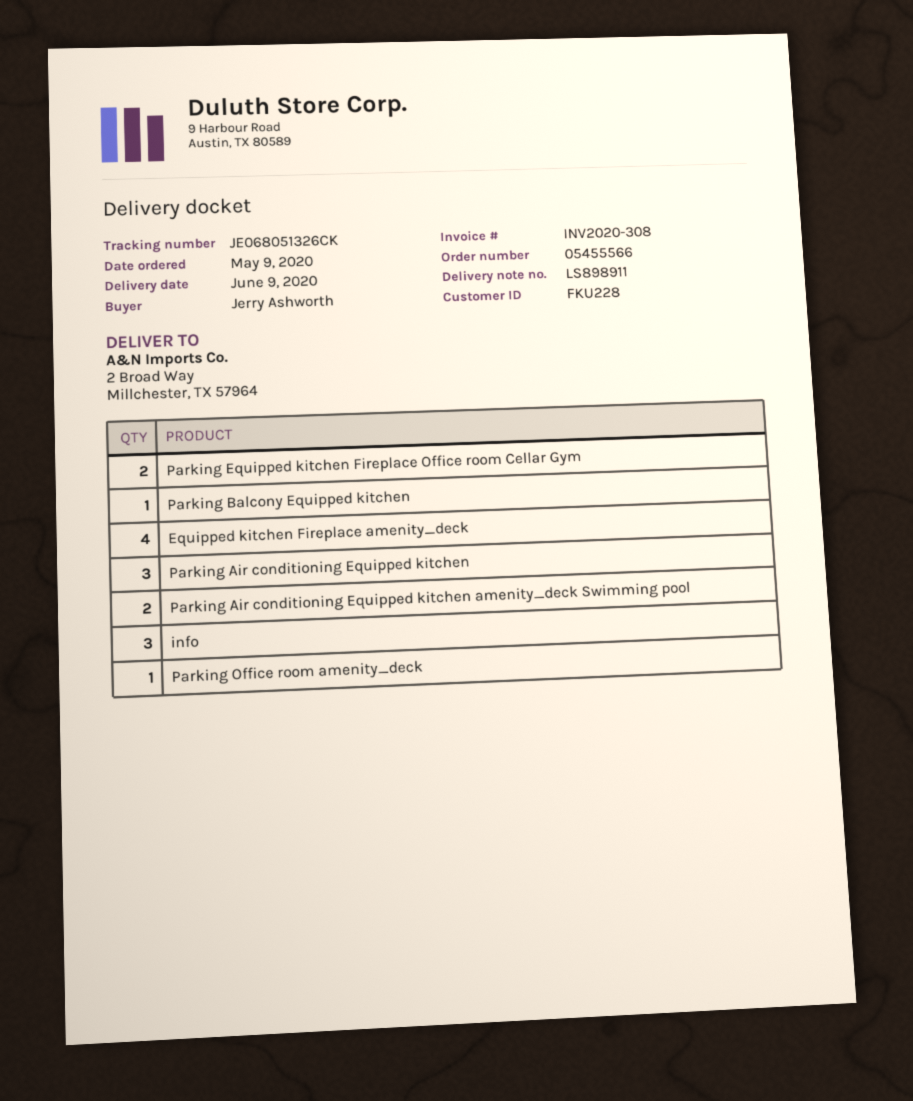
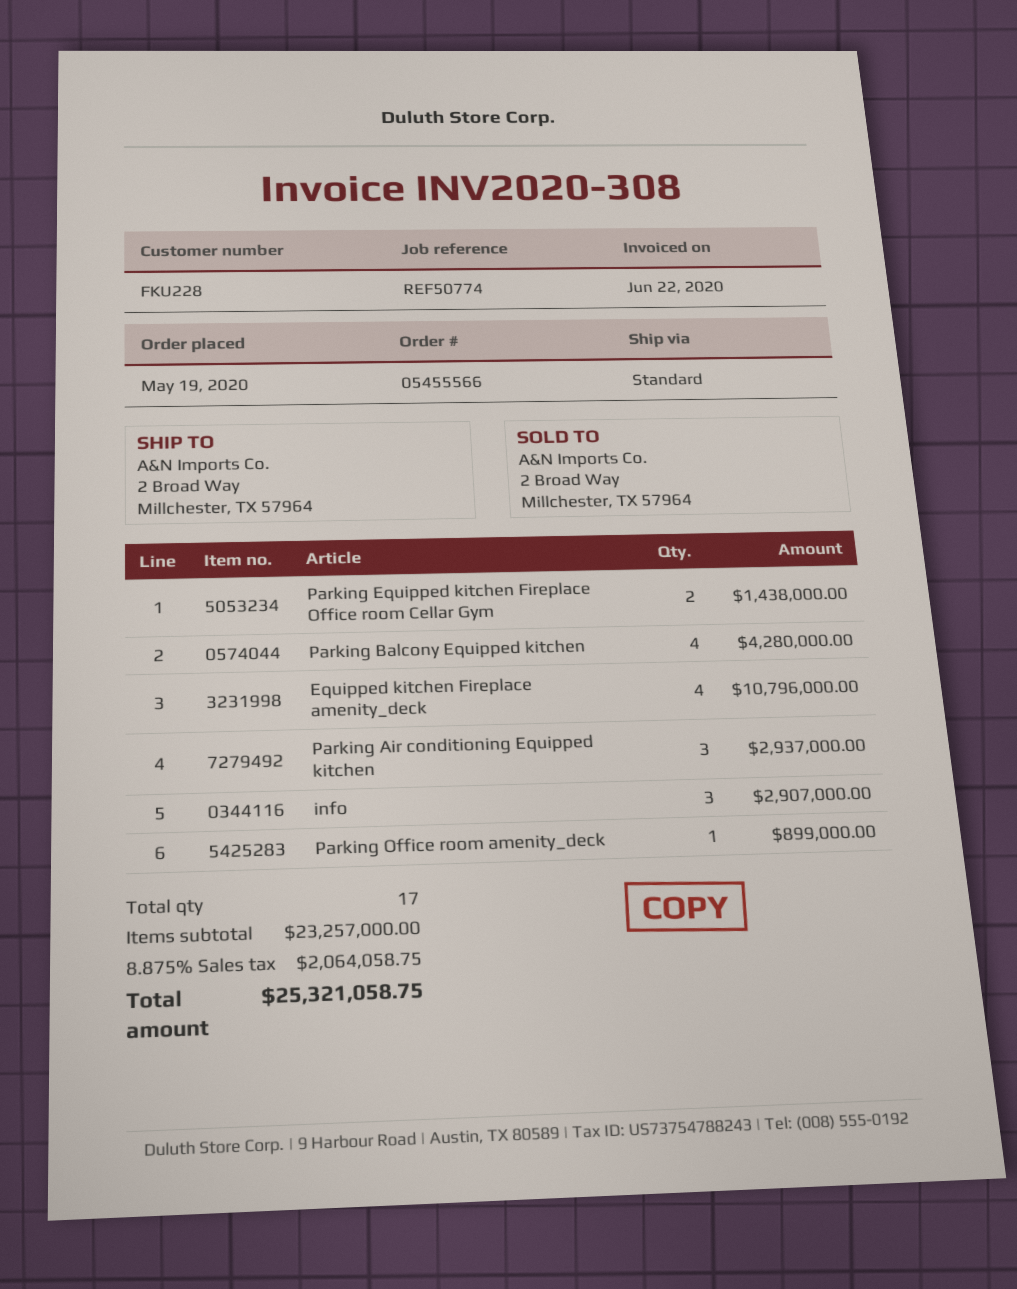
order date: 2020-05-09 -> 2020-05-19
Parking Balcony Equipped kitchen: 1 -> 4
Parking Air conditioning Equipped kitchen amenity_deck Swimming pool: 2 -> none

